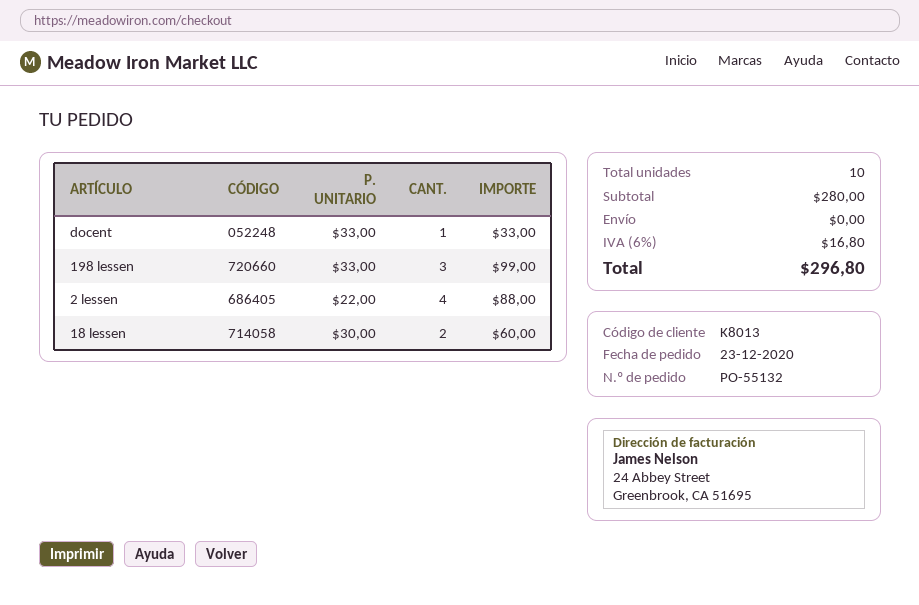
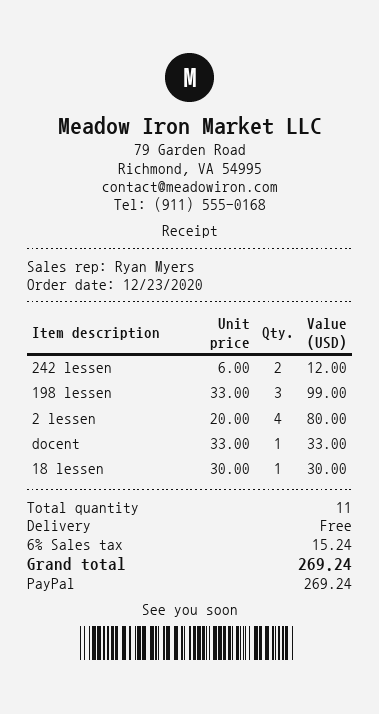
2 lessen: 4 x 22.00 = 88.00 -> 4 x 20.00 = 80.00
18 lessen: 2 x 30.00 = 60.00 -> 1 x 30.00 = 30.00
242 lessen: none -> 2 x 6.00 = 12.00
total quantity: 10 -> 11
tax: 6% = 16.80 -> 6% = 15.24
total: 296.80 -> 269.24

